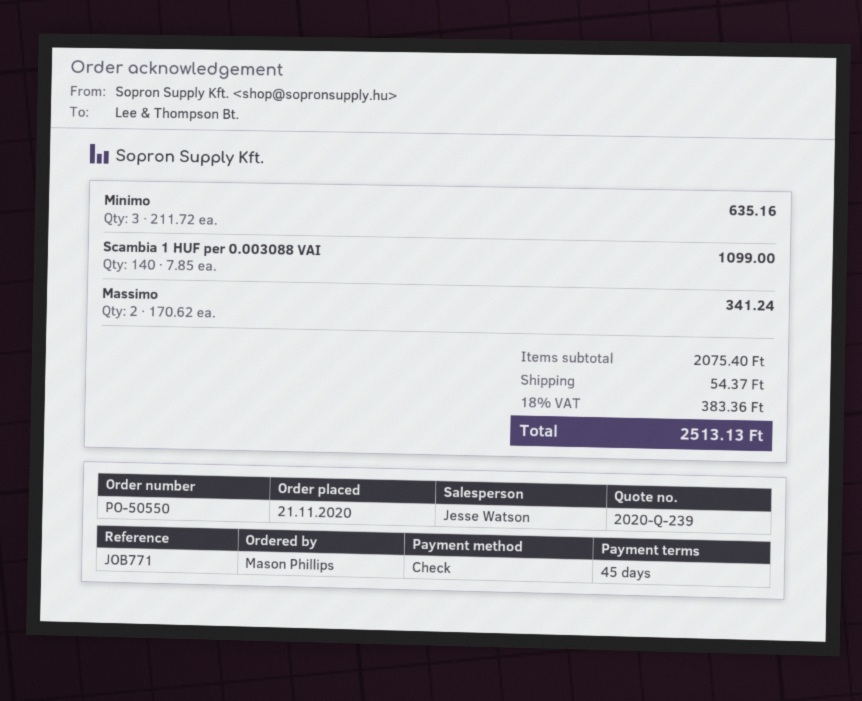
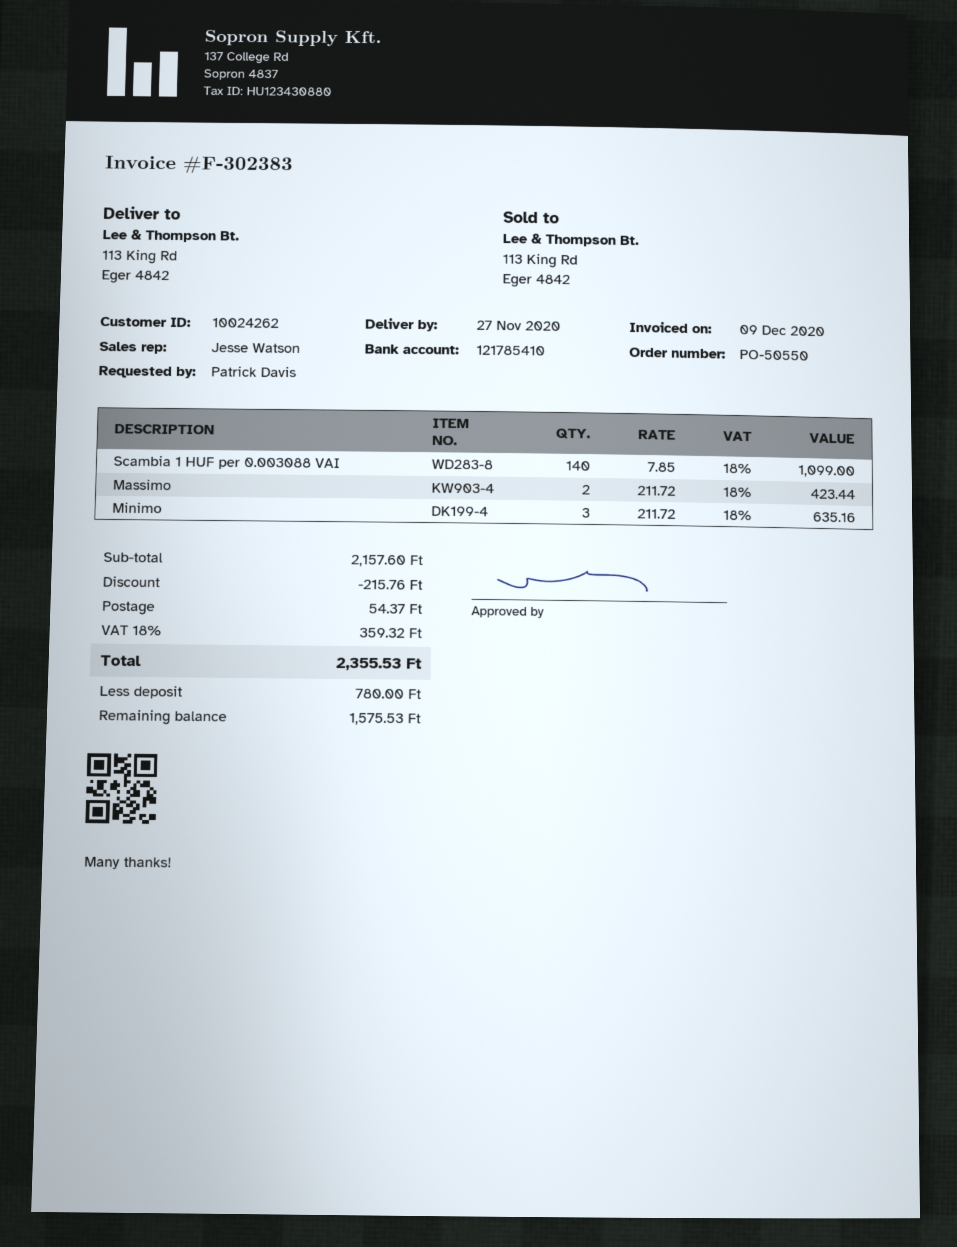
ordered by: Mason Phillips -> Patrick Davis
Massimo: 2 x 170.62 = 341.24 -> 2 x 211.72 = 423.44
subtotal: 2075.40 -> 2157.60
discount: none -> 215.76
tax: 18% = 383.36 -> 18% = 359.32
total: 2513.13 -> 2355.53

